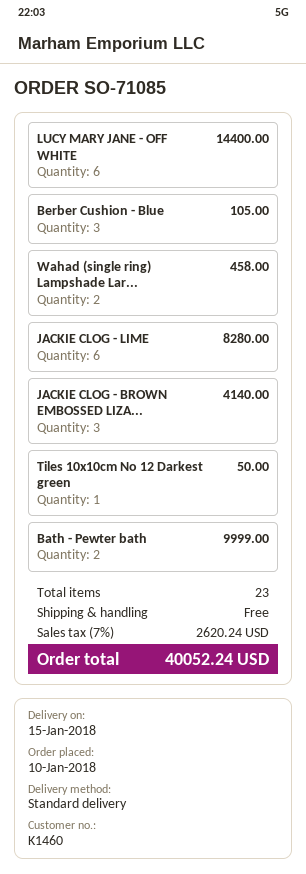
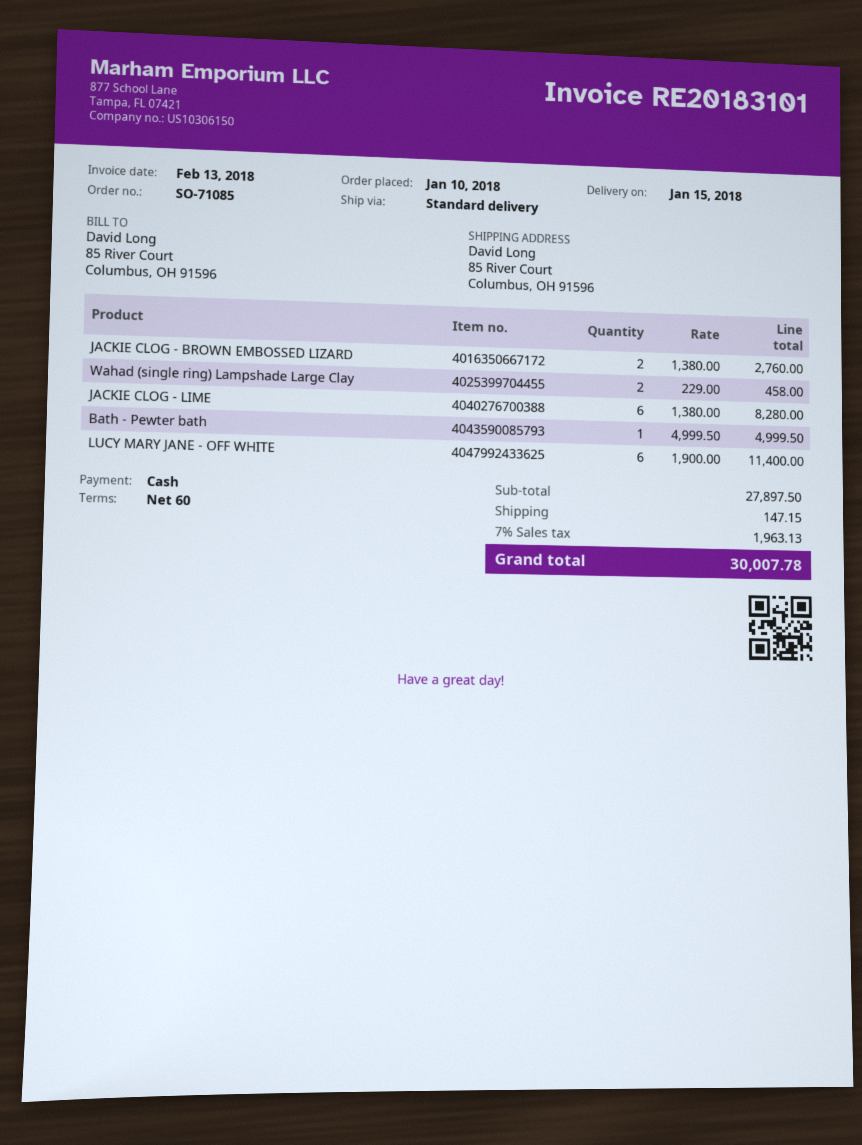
LUCY MARY JANE - OFF WHITE: 6 for 14400.00 -> 6 for 11400.00
Berber Cushion - Blue: 3 for 105.00 -> none
JACKIE CLOG - BROWN EMBOSSED LIZA...: 3 for 4140.00 -> 2 for 2760.00
Tiles 10x10cm No 12 Darkest green: 1 for 50.00 -> none
Bath - Pewter bath: 2 for 9999.00 -> 1 for 4999.50
shipping: 0.00 -> 147.15
tax: 7% = 2620.24 -> 7% = 1963.13
total: 40052.24 -> 30007.78

